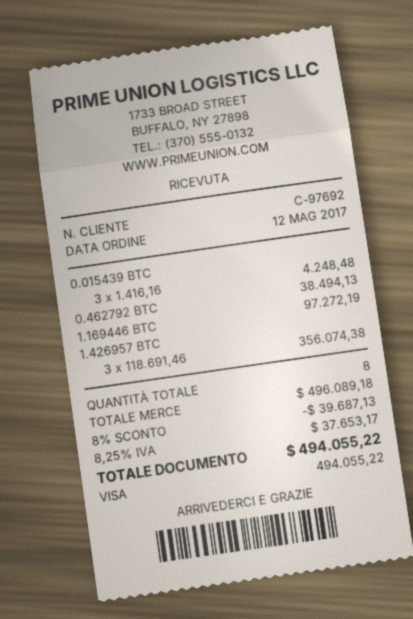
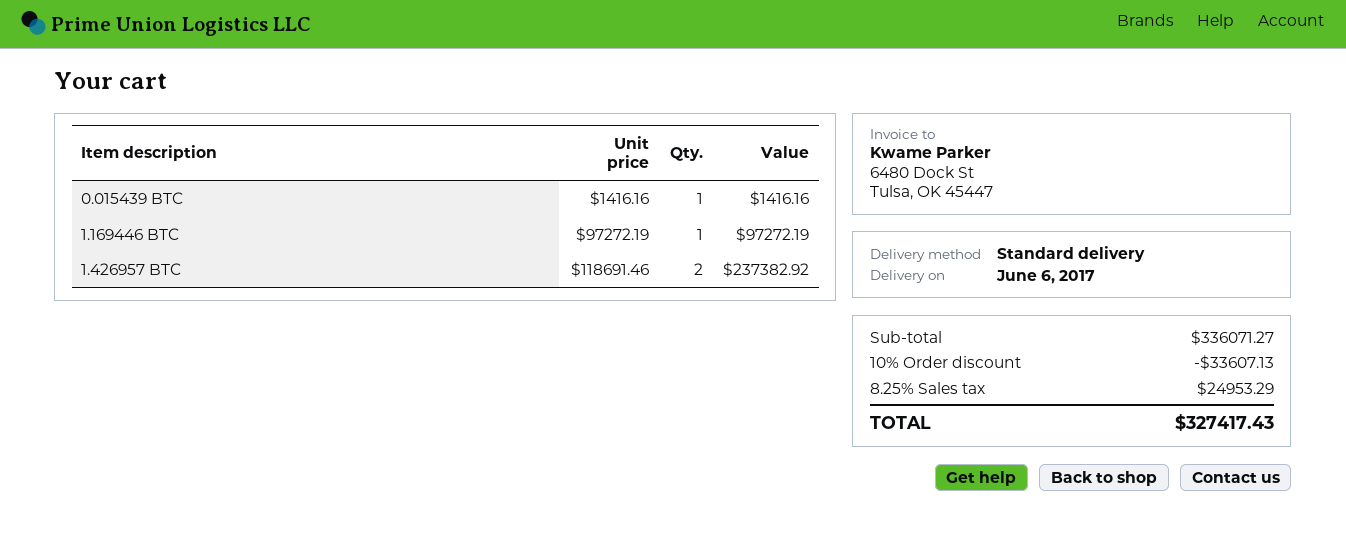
0.015439 BTC: 3 x 1416.16 = 4248.48 -> 1 x 1416.16 = 1416.16
0.462792 BTC: 1 x 38494.13 = 38494.13 -> none
1.426957 BTC: 3 x 118691.46 = 356074.38 -> 2 x 118691.46 = 237382.92
subtotal: 496089.18 -> 336071.27
discount: 8% = 39687.13 -> 10% = 33607.13
tax: 8.25% = 37653.17 -> 8.25% = 24953.29
total: 494055.22 -> 327417.43

